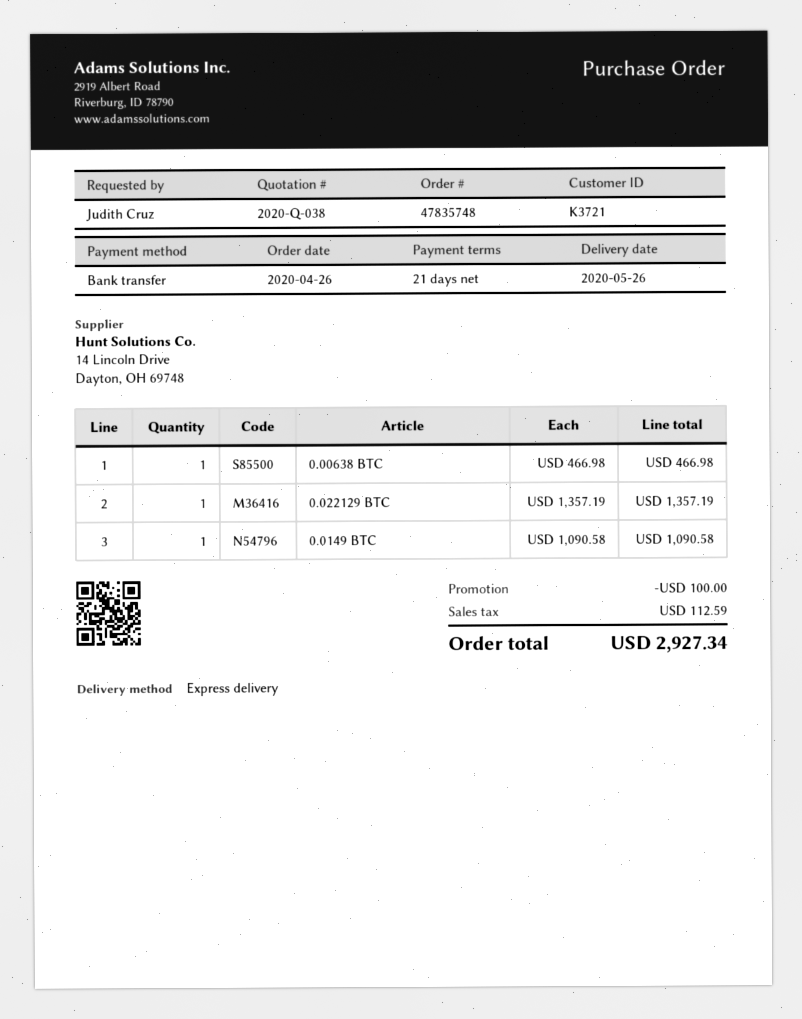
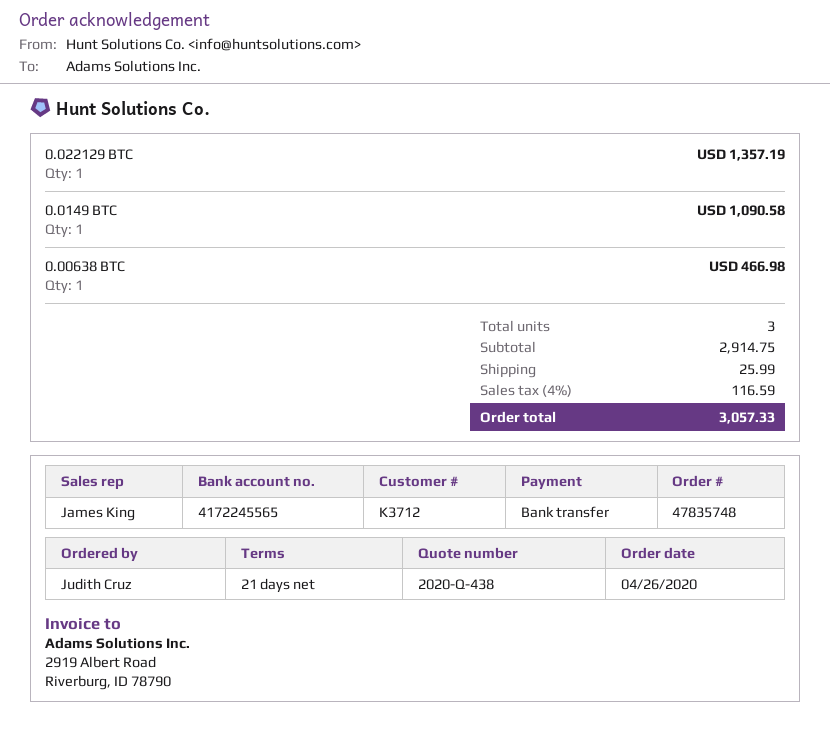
quote number: 2020-Q-038 -> 2020-Q-438
customer number: K3721 -> K3712
discount: 100.00 -> none
shipping: none -> 25.99
tax: 112.59 -> 116.59
total: 2927.34 -> 3057.33

